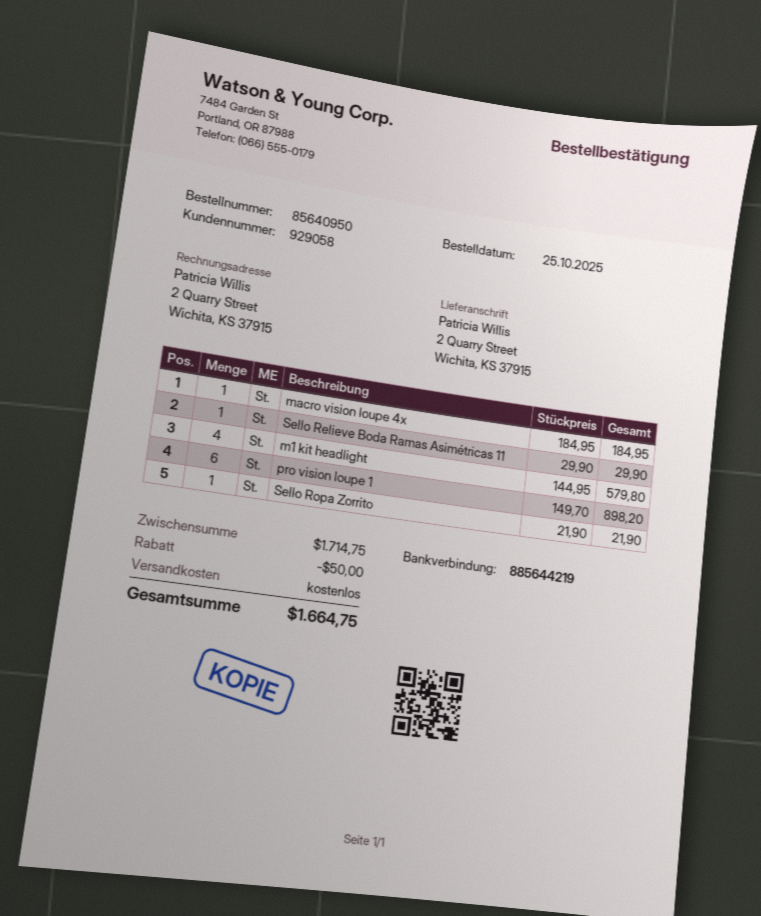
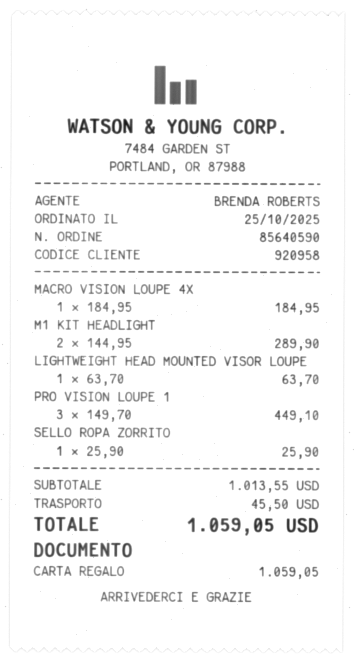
order number: 85640950 -> 85640590
customer number: 929058 -> 920958
Sello Relieve Boda Ramas Asimétricas 11: 1 x 29.90 = 29.90 -> none
m1 kit headlight: 4 x 144.95 = 579.80 -> 2 x 144.95 = 289.90
pro vision loupe 1: 6 x 149.70 = 898.20 -> 3 x 149.70 = 449.10
Sello Ropa Zorrito: 1 x 21.90 = 21.90 -> 1 x 25.90 = 25.90
LIGHTWEIGHT HEAD MOUNTED VISOR LOUPE: none -> 1 x 63.70 = 63.70
subtotal: 1714.75 -> 1013.55
discount: 50.00 -> none
shipping: 0.00 -> 45.50
total: 1664.75 -> 1059.05

